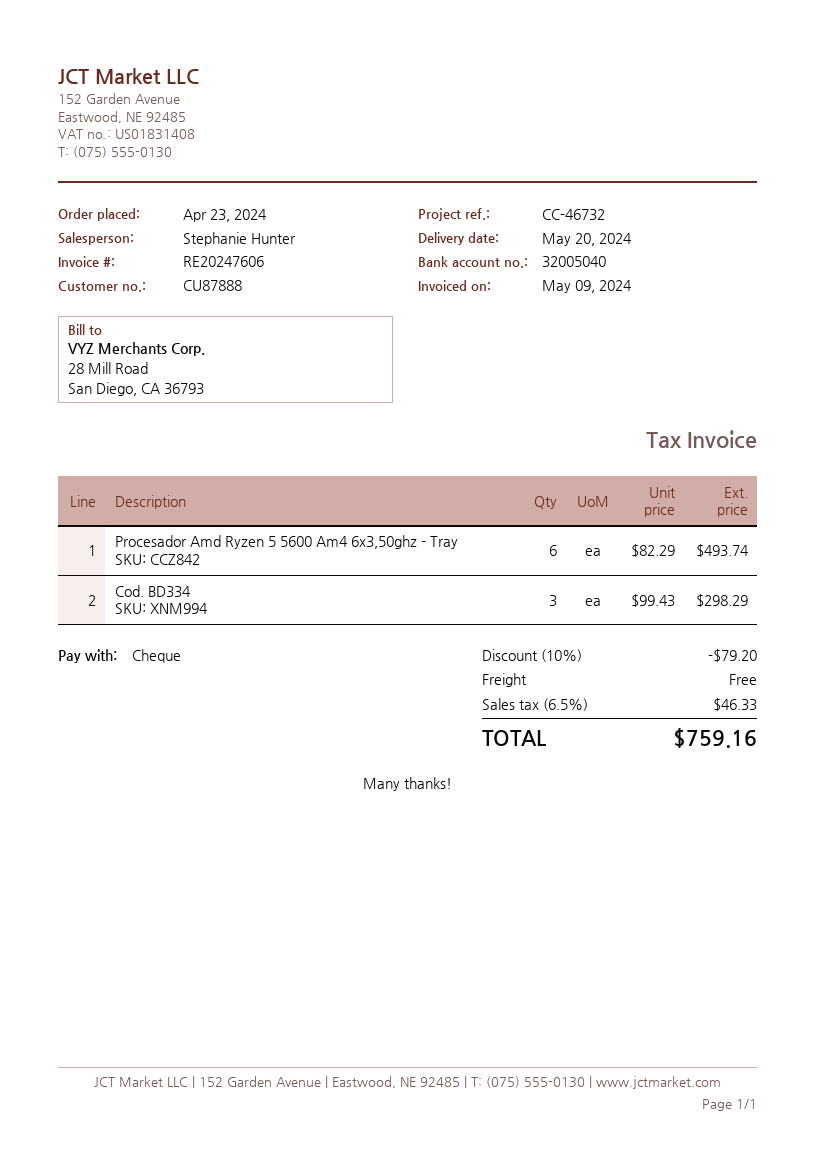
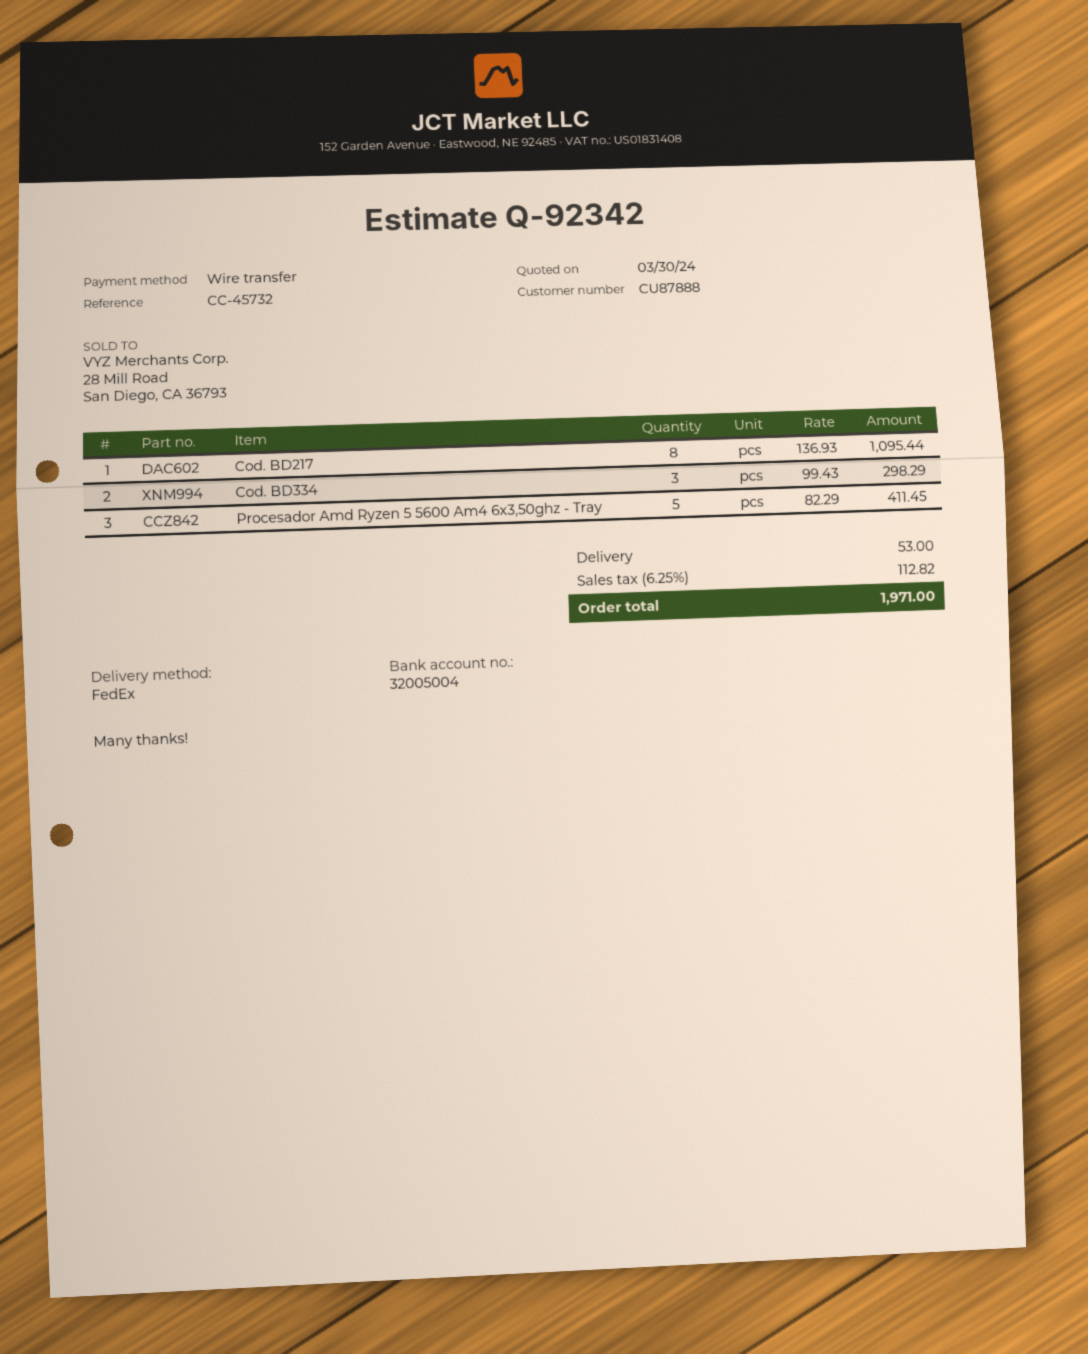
reference: CC-46732 -> CC-45732
payment method: cheque -> bank transfer
bank account: 32005040 -> 32005004
Procesador Amd Ryzen 5 5600 Am4 6x3,50ghz - Tray: 6 x 82.29 = 493.74 -> 5 x 82.29 = 411.45
Cod. BD217: none -> 8 x 136.93 = 1095.44
discount: 10% = 79.20 -> none
shipping: 0.00 -> 53.00
tax: 6.5% = 46.33 -> 6.25% = 112.82
total: 759.16 -> 1971.00

